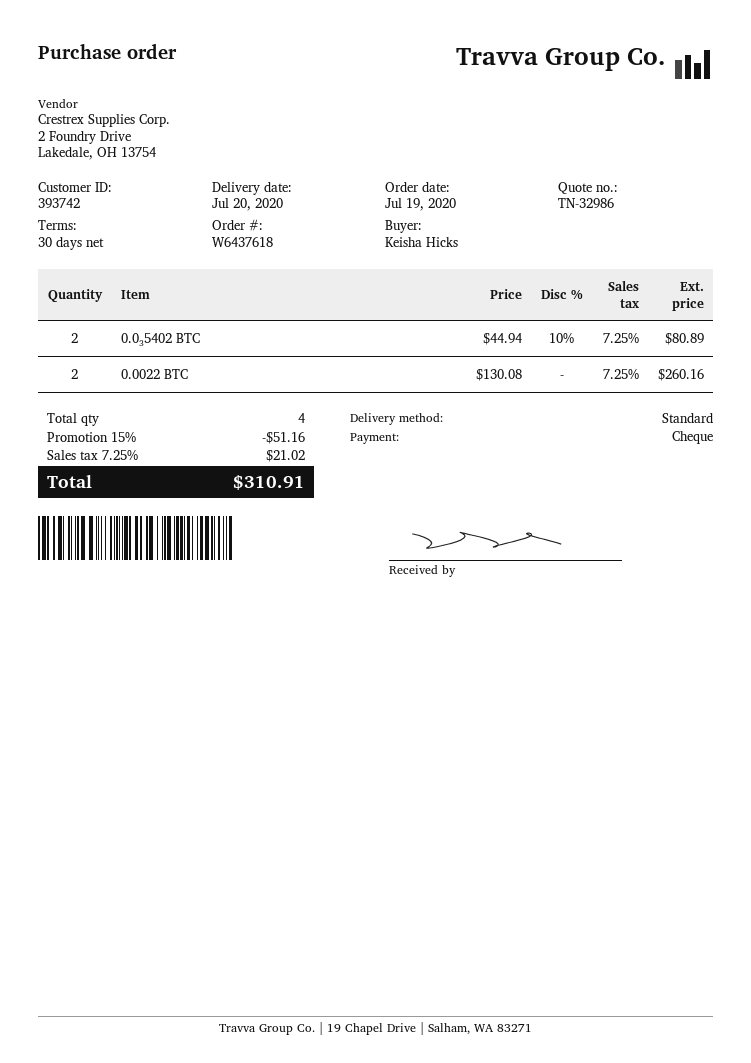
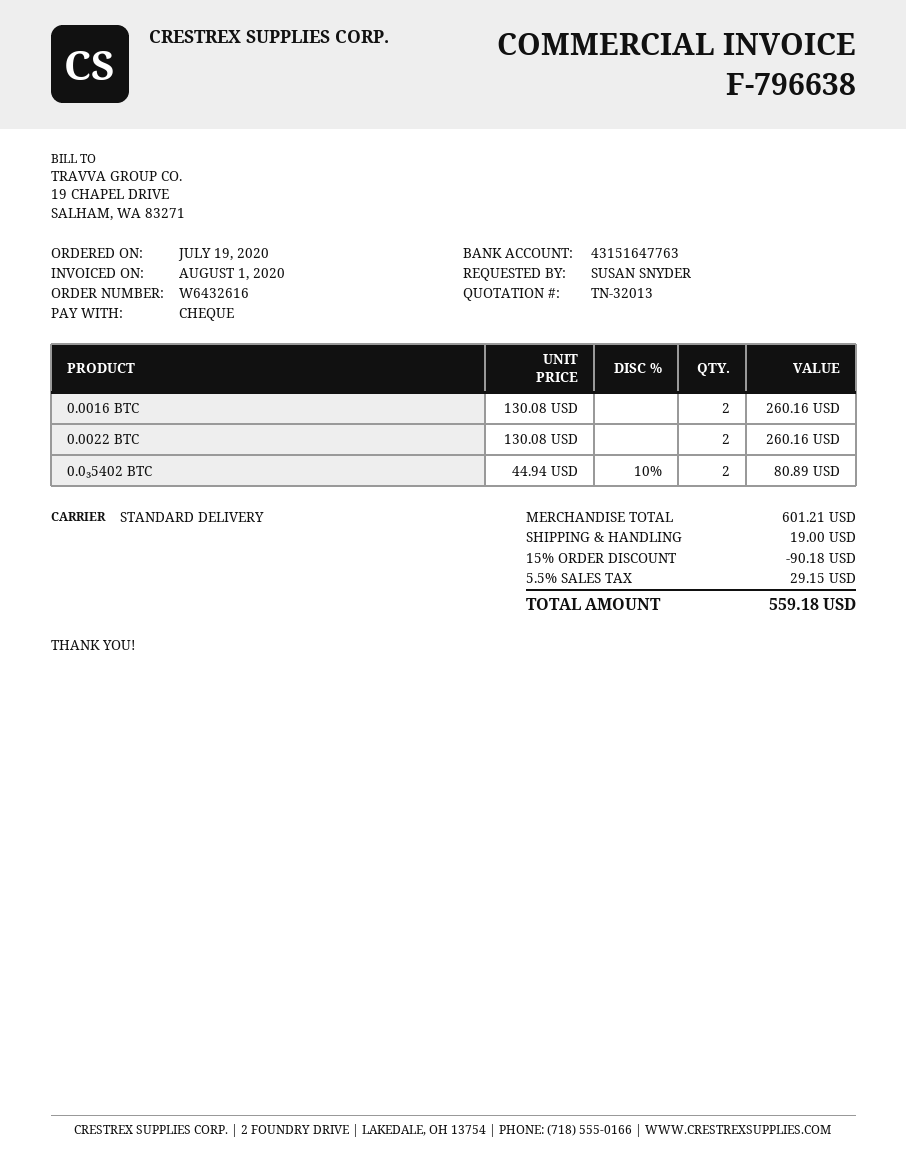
quote number: TN-32986 -> TN-32013
order number: W6437618 -> W6432616
ordered by: Keisha Hicks -> SUSAN SNYDER
0.0016 BTC: none -> 2 x 130.08 = 260.16
discount: 15% = 51.16 -> 15% = 90.18
shipping: none -> 19.00
tax: 7.25% = 21.02 -> 5.5% = 29.15
total: 310.91 -> 559.18

